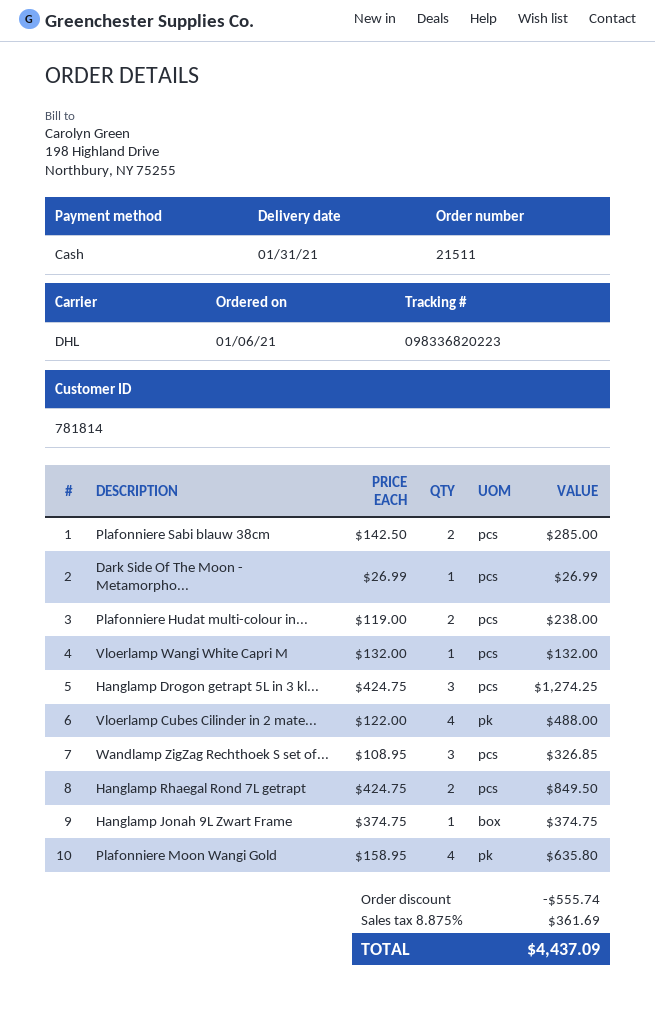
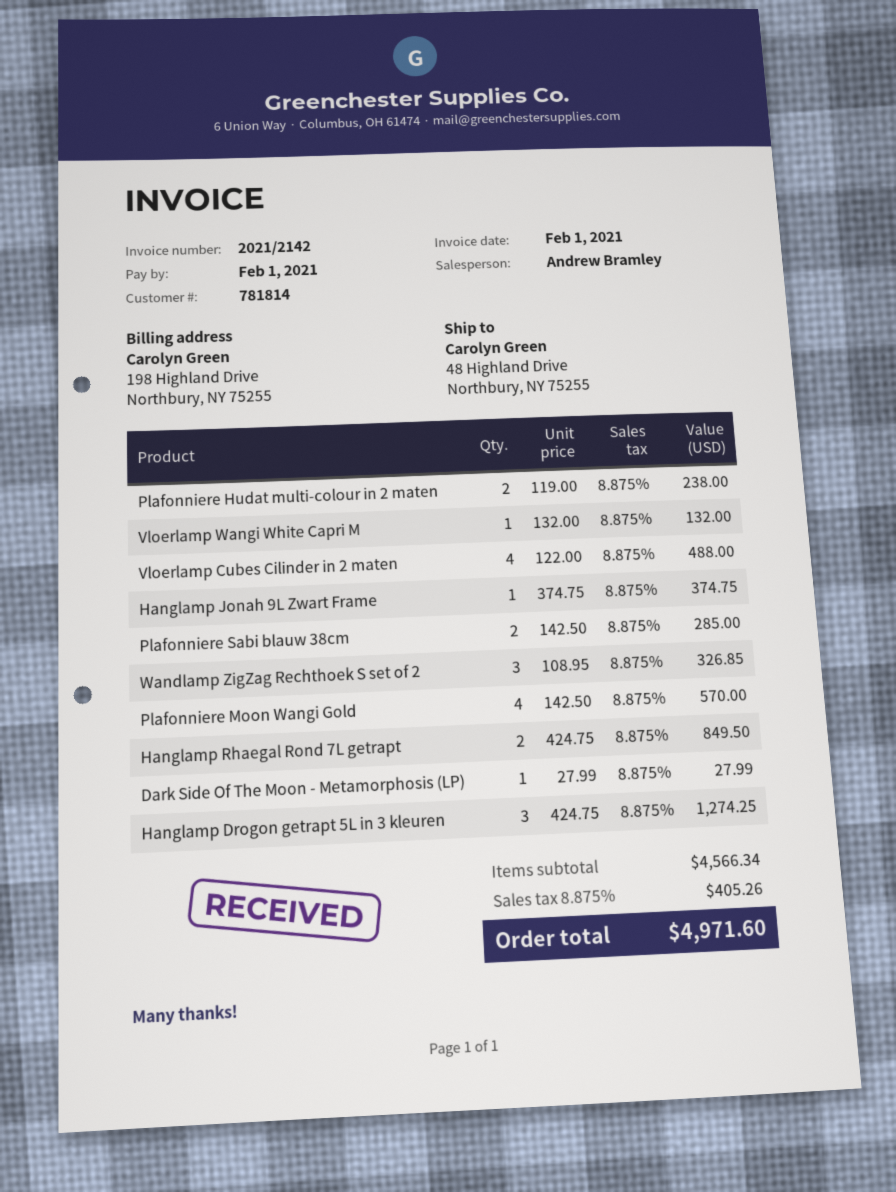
Dark Side Of The Moon - Metamorpho...: 1 x 26.99 = 26.99 -> 1 x 27.99 = 27.99
Plafonniere Moon Wangi Gold: 4 x 158.95 = 635.80 -> 4 x 142.50 = 570.00
discount: 555.74 -> none
tax: 8.875% = 361.69 -> 8.875% = 405.26
total: 4437.09 -> 4971.60

